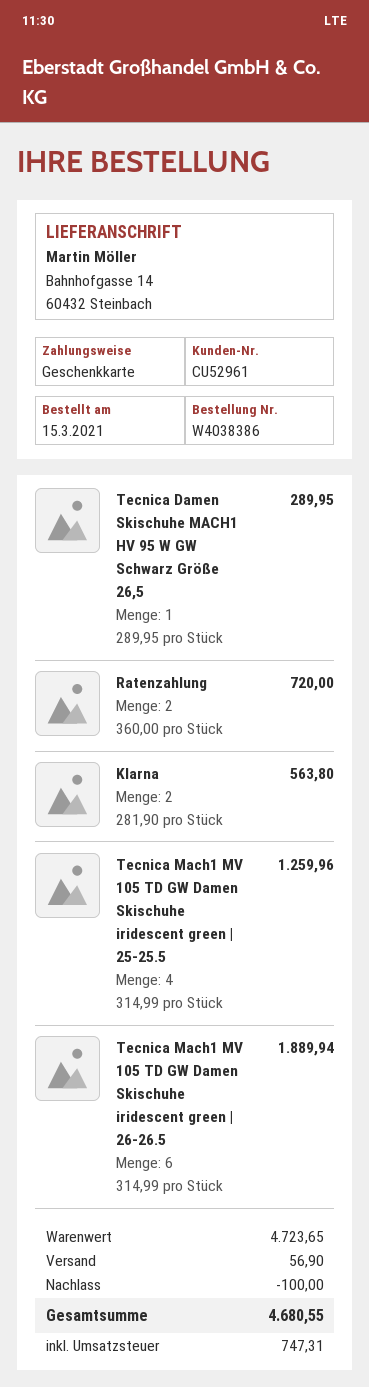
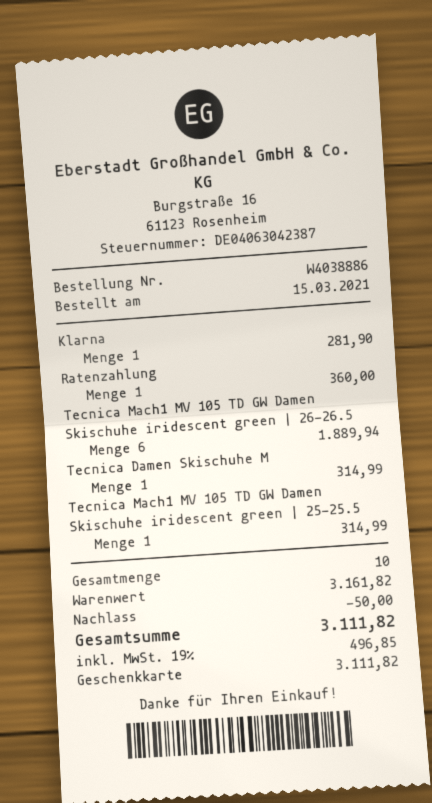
order number: W4038386 -> W4038886
Tecnica Damen Skischuhe MACH1 HV 95 W GW Schwarz Größe 26,5: 1 for 289.95 -> 1 for 314.99
Ratenzahlung: 2 for 720.00 -> 1 for 360.00
Klarna: 2 for 563.80 -> 1 for 281.90
Tecnica Mach1 MV 105 TD GW Damen Skischuhe iridescent green | 25-25.5: 4 for 1259.96 -> 1 for 314.99
subtotal: 4723.65 -> 3161.82
discount: 100.00 -> 50.00
shipping: 56.90 -> none
tax: 747.31 -> 496.85
total: 4680.55 -> 3111.82

